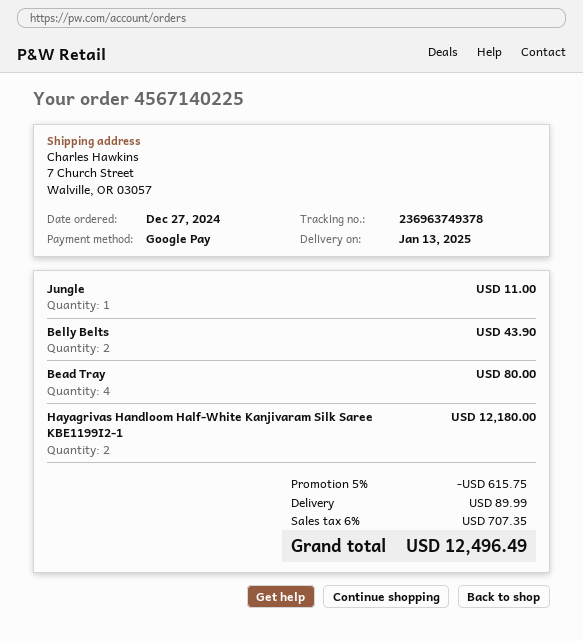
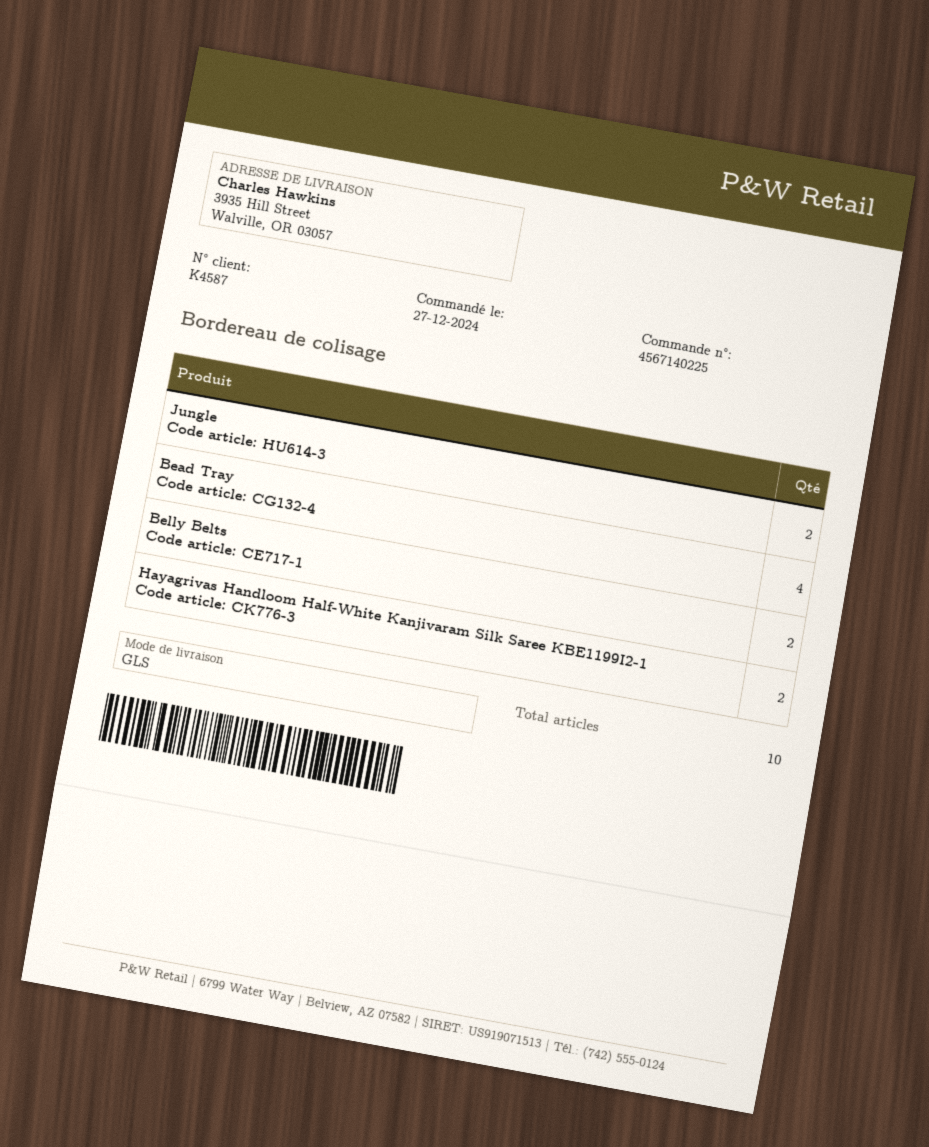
ship to: 7 Church Street, Walville, OR 03057 -> 3935 Hill Street, Walville, OR 03057
Jungle: 1 -> 2

